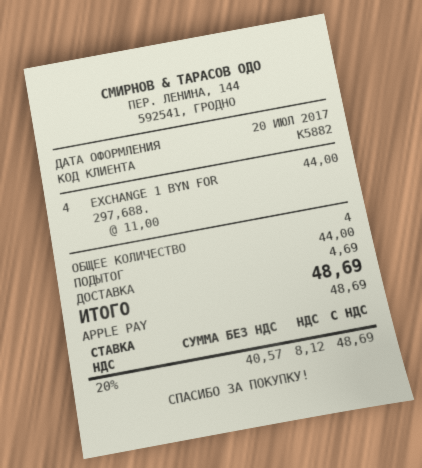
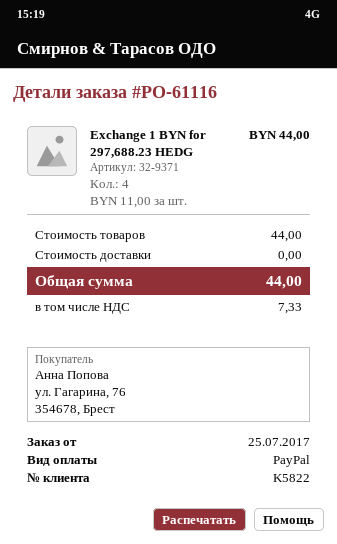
order date: 2017-07-20 -> 2017-07-25
customer number: K5882 -> K5822
payment method: Apple Pay -> PayPal
shipping: 4.69 -> 0.00
tax: 8.12 -> 7.33
total: 48.69 -> 44.00

